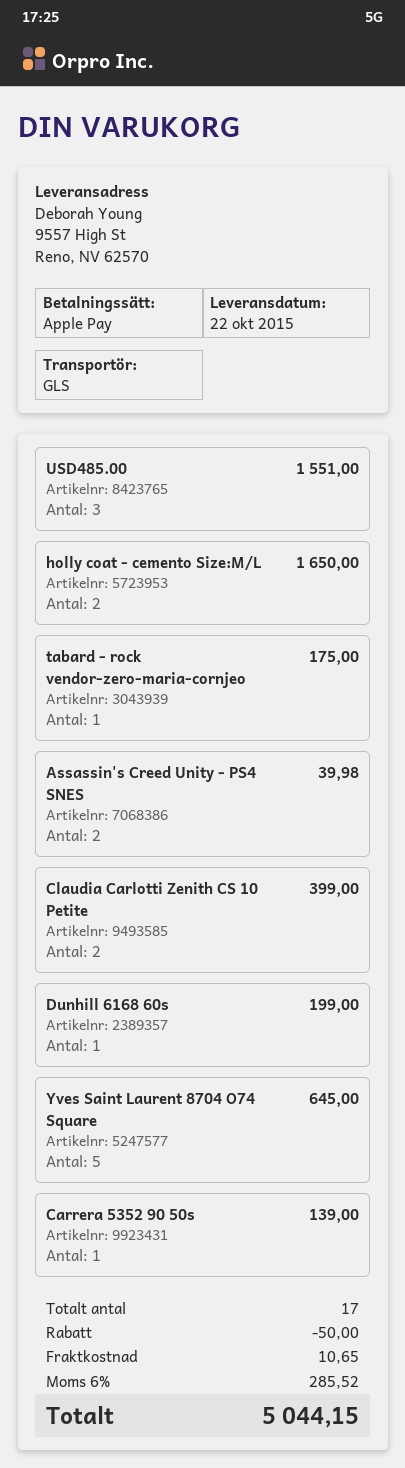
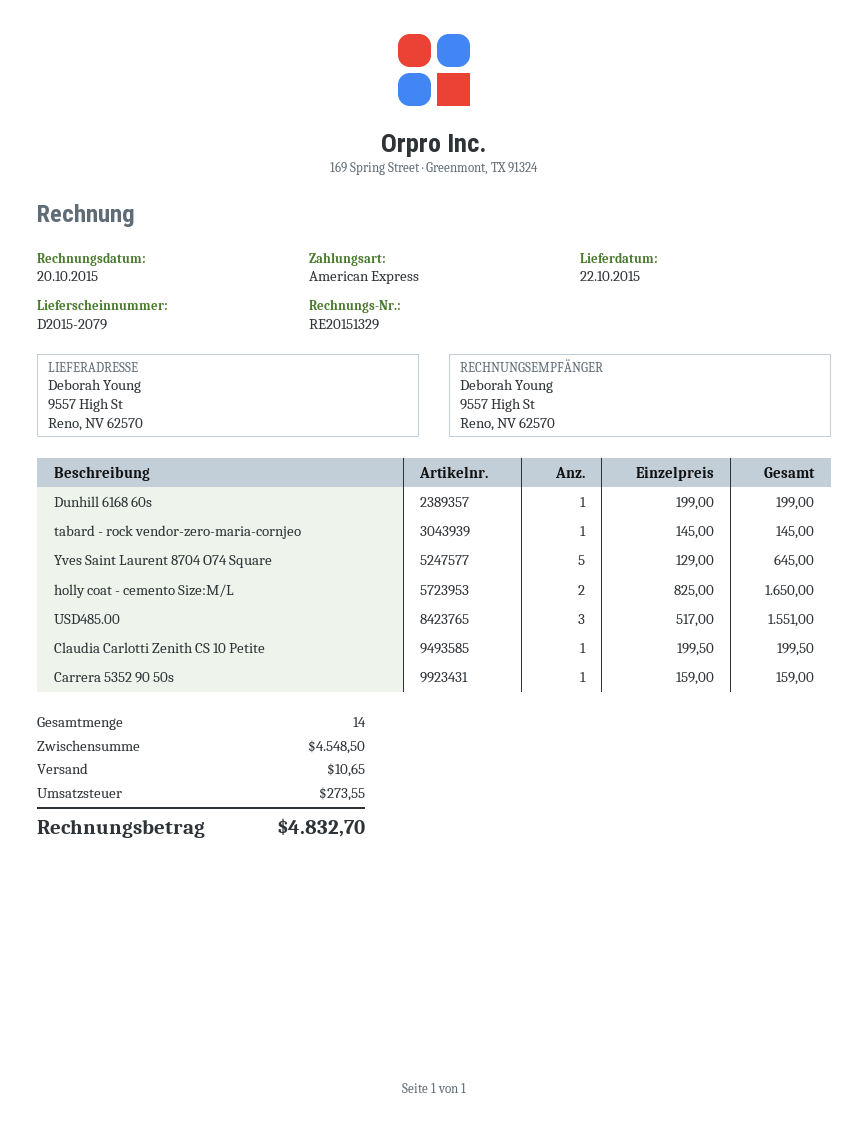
payment method: Apple Pay -> American Express
tabard - rock vendor-zero-maria-cornjeo: 1 for 175.00 -> 1 for 145.00
Assassin's Creed Unity - PS4 SNES: 2 for 39.98 -> none
Claudia Carlotti Zenith CS 10 Petite: 2 for 399.00 -> 1 for 199.50
Carrera 5352 90 50s: 1 for 139.00 -> 1 for 159.00
total quantity: 17 -> 14
discount: 50.00 -> none
tax: 285.52 -> 273.55
total: 5044.15 -> 4832.70

